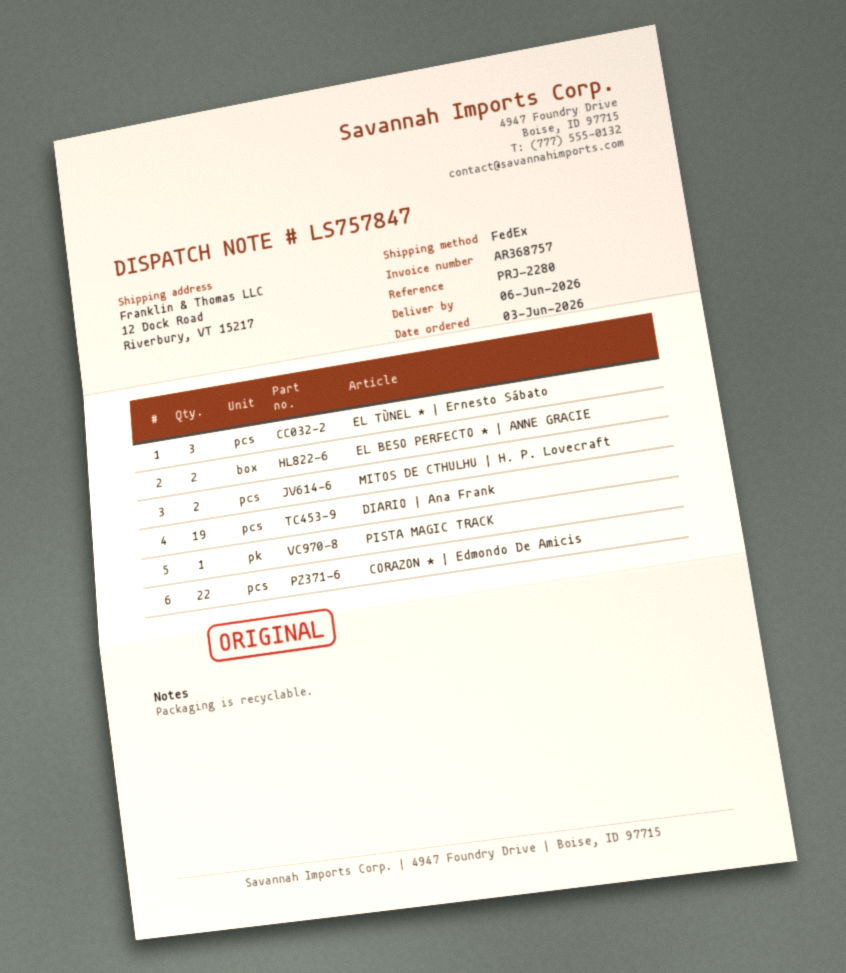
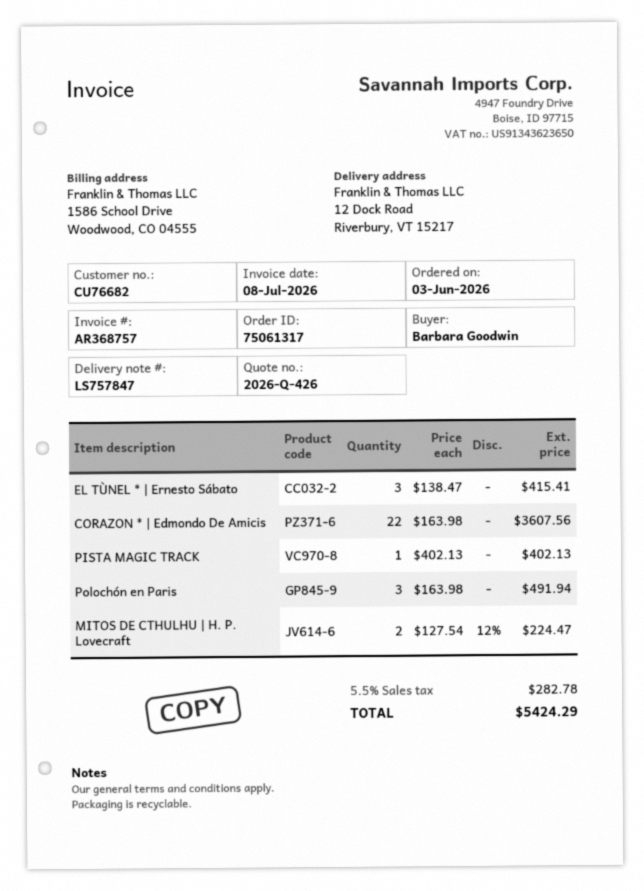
EL BESO PERFECTO * | ANNE GRACIE: 2 -> none
DIARIO | Ana Frank: 19 -> none
Polochón en Paris: none -> 3

